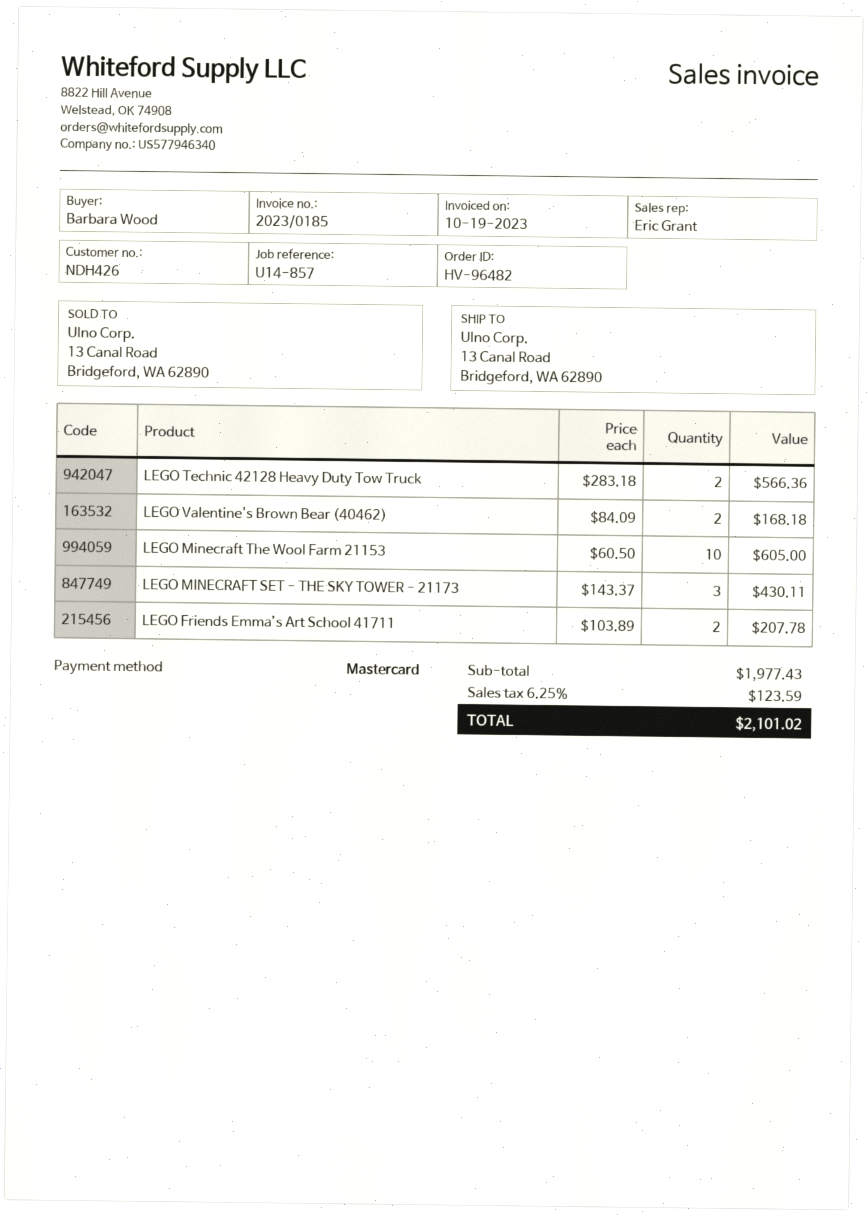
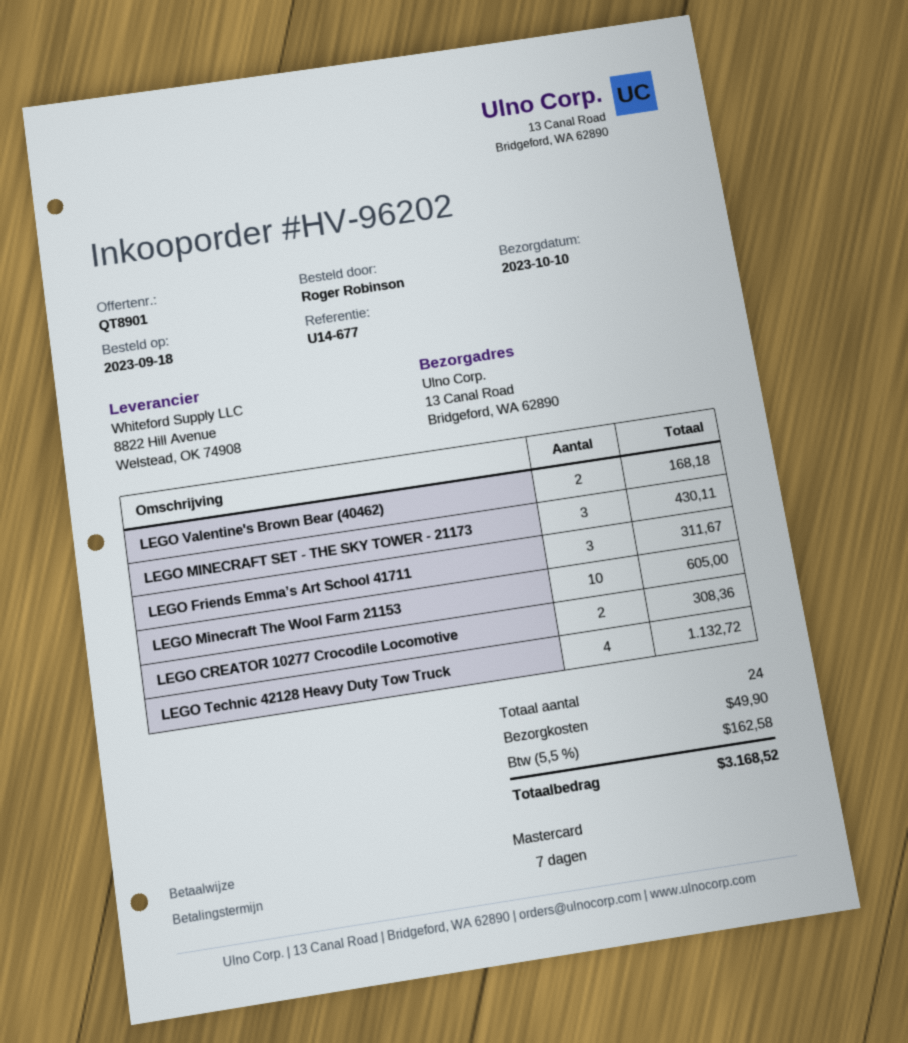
order number: HV-96482 -> HV-96202
reference: U14-857 -> U14-677
ordered by: Barbara Wood -> Roger Robinson
LEGO Technic 42128 Heavy Duty Tow Truck: 2 for 566.36 -> 4 for 1132.72
LEGO Friends Emma’s Art School 41711: 2 for 207.78 -> 3 for 311.67
LEGO CREATOR 10277 Crocodile Locomotive: none -> 2 for 308.36
shipping: none -> 49.90
tax: 6.25% = 123.59 -> 5.5% = 162.58
total: 2101.02 -> 3168.52

